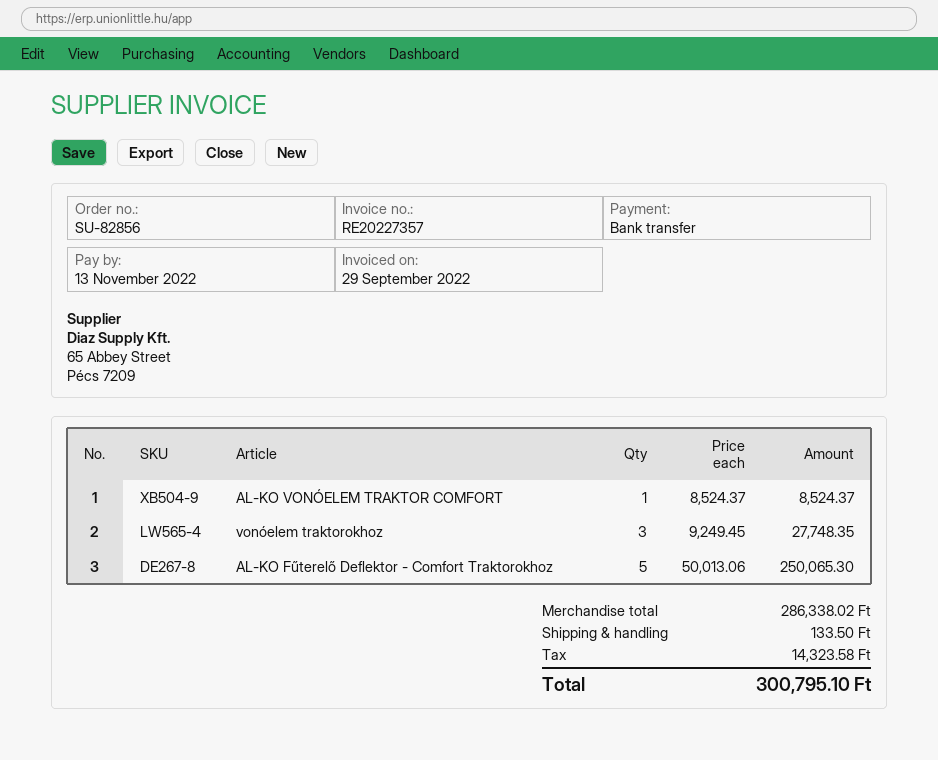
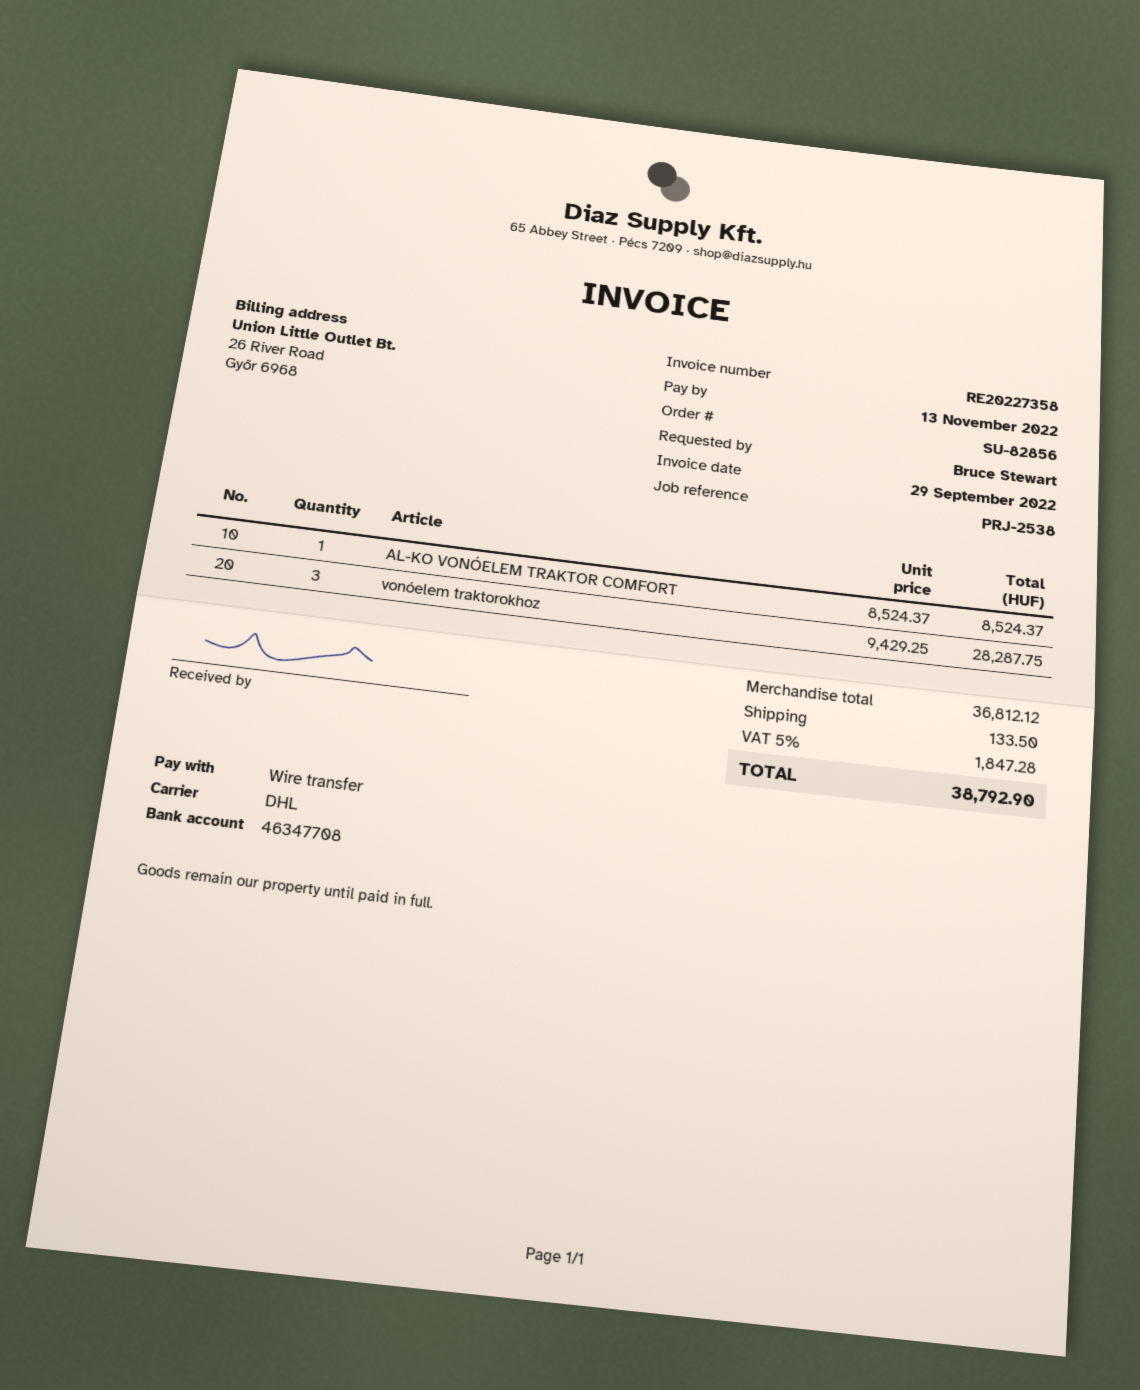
invoice number: RE20227357 -> RE20227358
vonóelem traktorokhoz: 3 x 9249.45 = 27748.35 -> 3 x 9429.25 = 28287.75
AL-KO Fűterelő Deflektor - Comfort Traktorokhoz: 5 x 50013.06 = 250065.30 -> none
subtotal: 286338.02 -> 36812.12
tax: 14323.58 -> 1847.28
total: 300795.10 -> 38792.90

